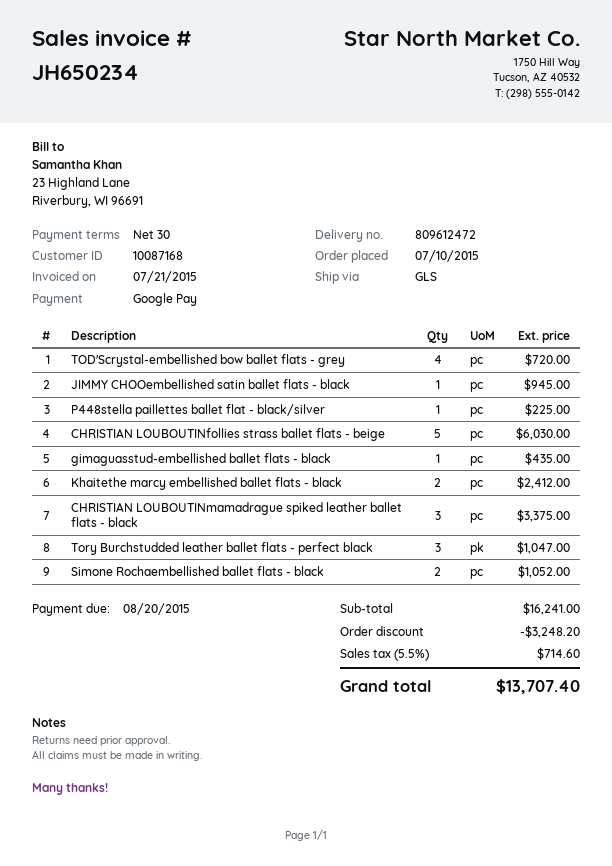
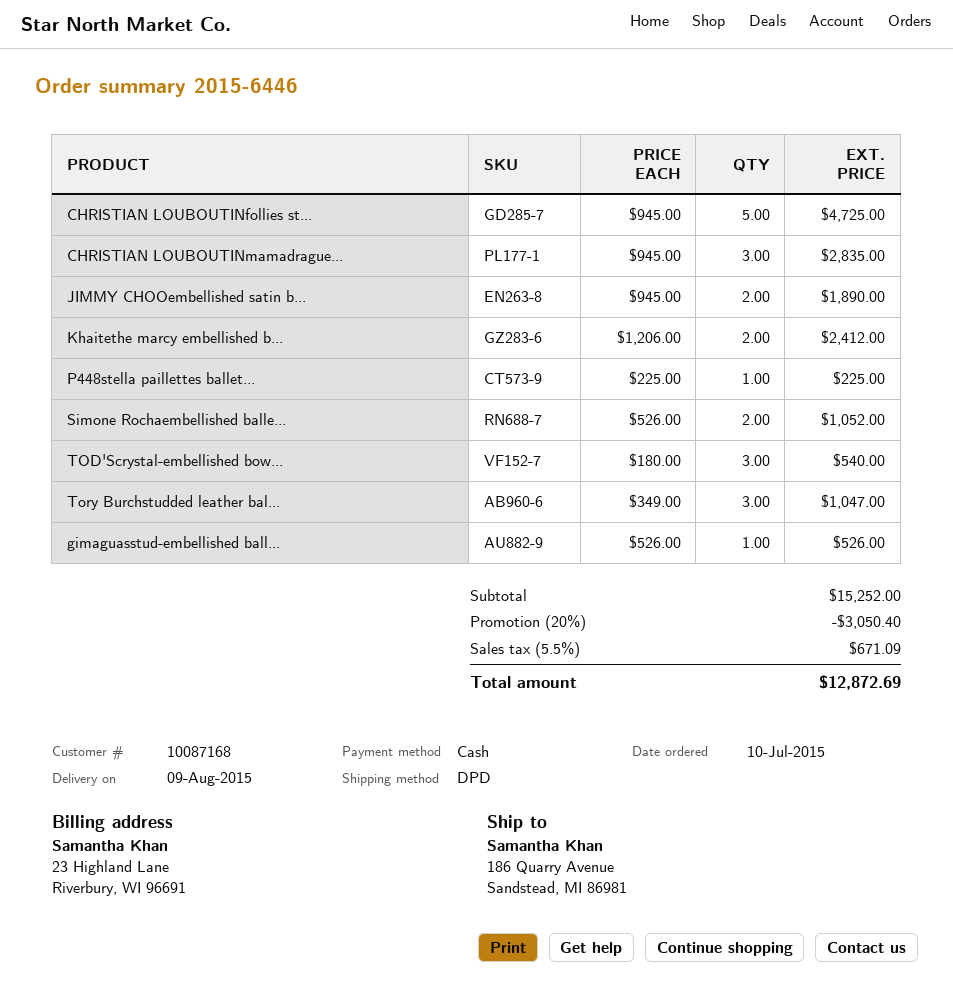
payment method: Google Pay -> cash
shipping method: GLS -> DPD
TOD'Scrystal-embellished bow ballet flats - grey: 4 for 720.00 -> 3 for 540.00
JIMMY CHOOembellished satin ballet flats - black: 1 for 945.00 -> 2 for 1890.00
CHRISTIAN LOUBOUTINfollies strass ballet flats - beige: 5 for 6030.00 -> 5 for 4725.00
gimaguasstud-embellished ballet flats - black: 1 for 435.00 -> 1 for 526.00
CHRISTIAN LOUBOUTINmamadrague spiked leather ballet flats - black: 3 for 3375.00 -> 3 for 2835.00
subtotal: 16241.00 -> 15252.00
discount: 3248.20 -> 3050.40
tax: 5.5% = 714.60 -> 5.5% = 671.09
total: 13707.40 -> 12872.69

